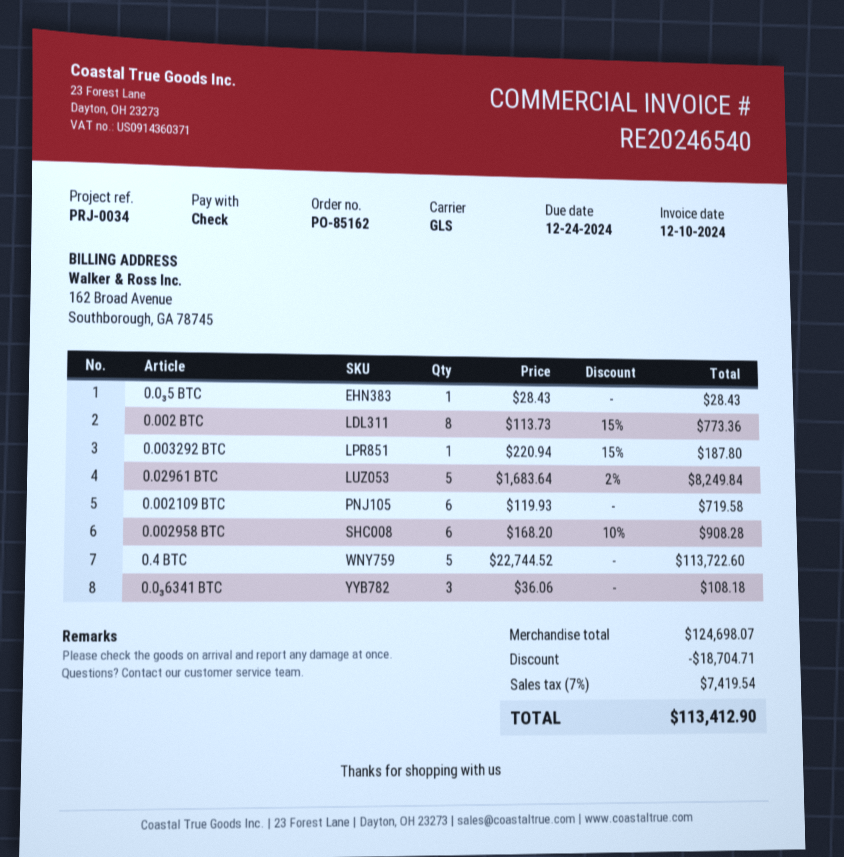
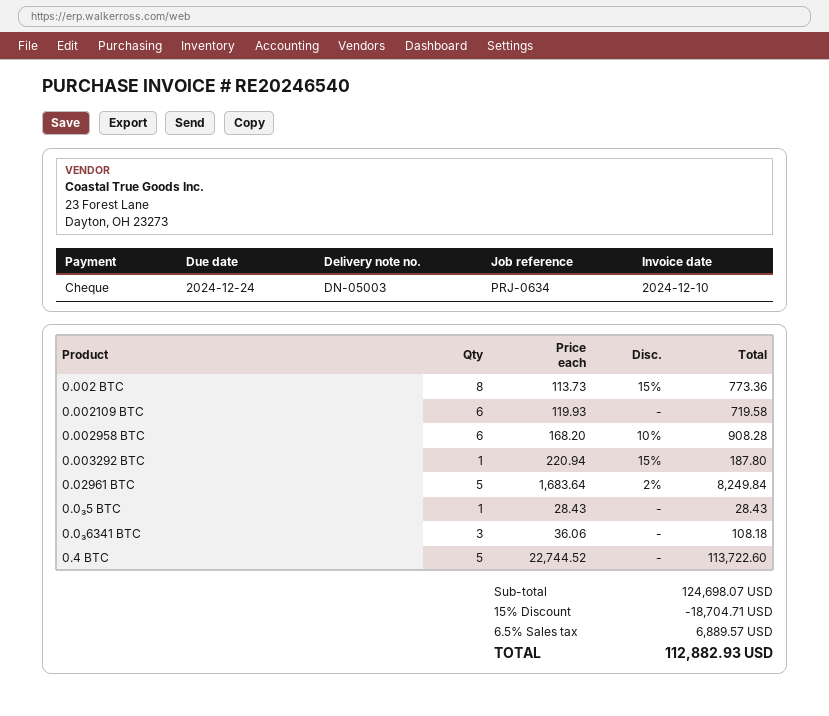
reference: PRJ-0034 -> PRJ-0634
tax: 7% = 7419.54 -> 6.5% = 6889.57
total: 113412.90 -> 112882.93

